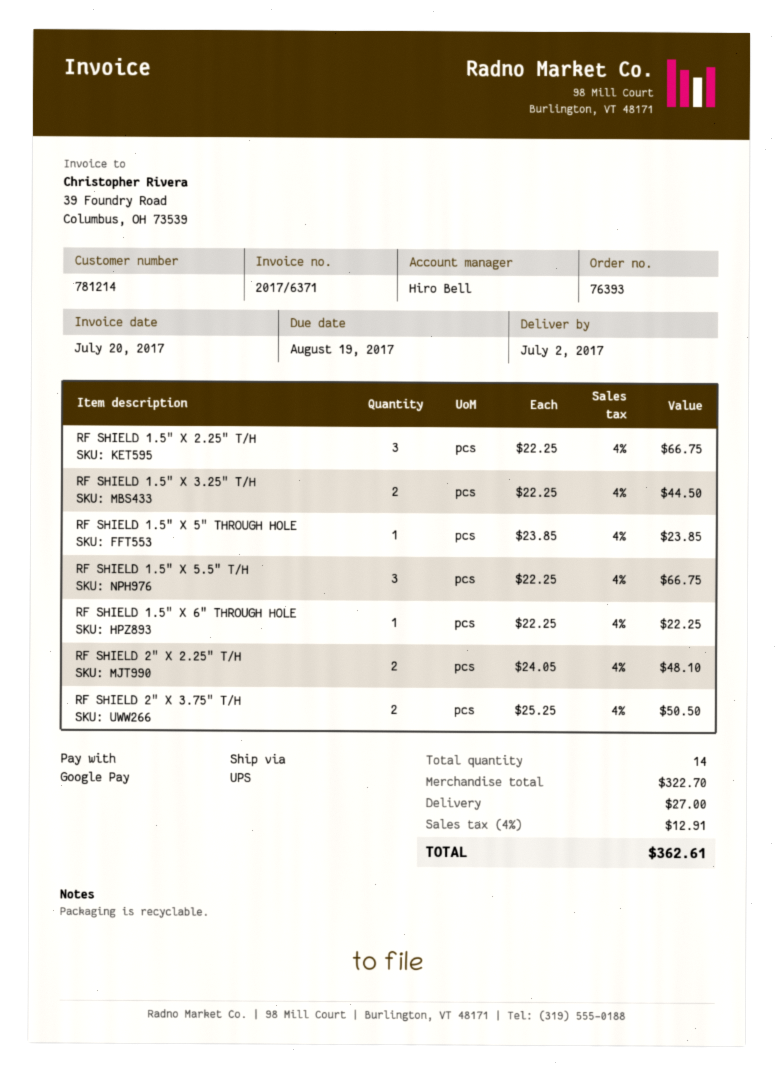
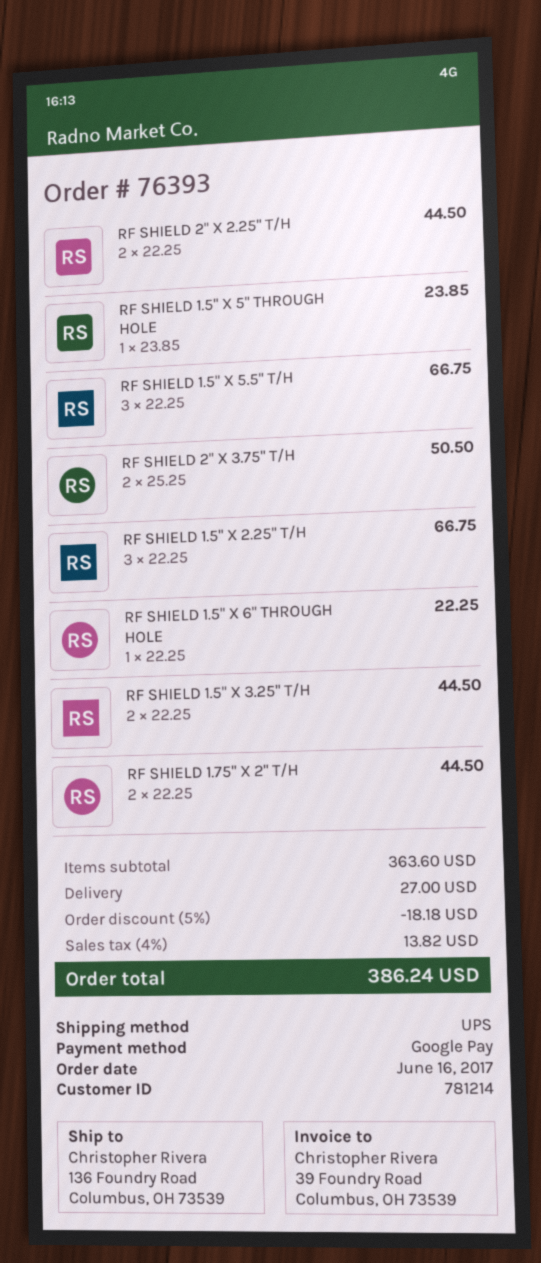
RF SHIELD 2" X 2.25" T/H: 2 x 24.05 = 48.10 -> 2 x 22.25 = 44.50
RF SHIELD 1.75" X 2" T/H: none -> 2 x 22.25 = 44.50
subtotal: 322.70 -> 363.60
discount: none -> 5% = 18.18
tax: 4% = 12.91 -> 4% = 13.82
total: 362.61 -> 386.24

